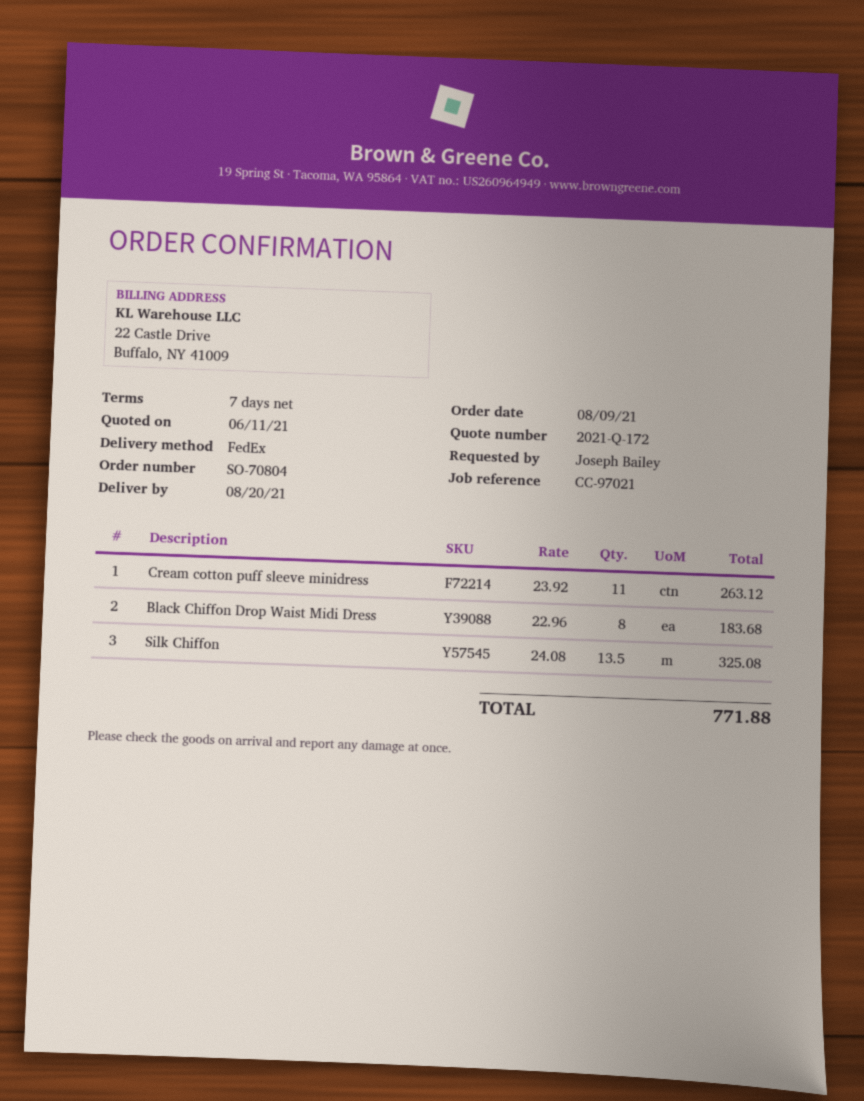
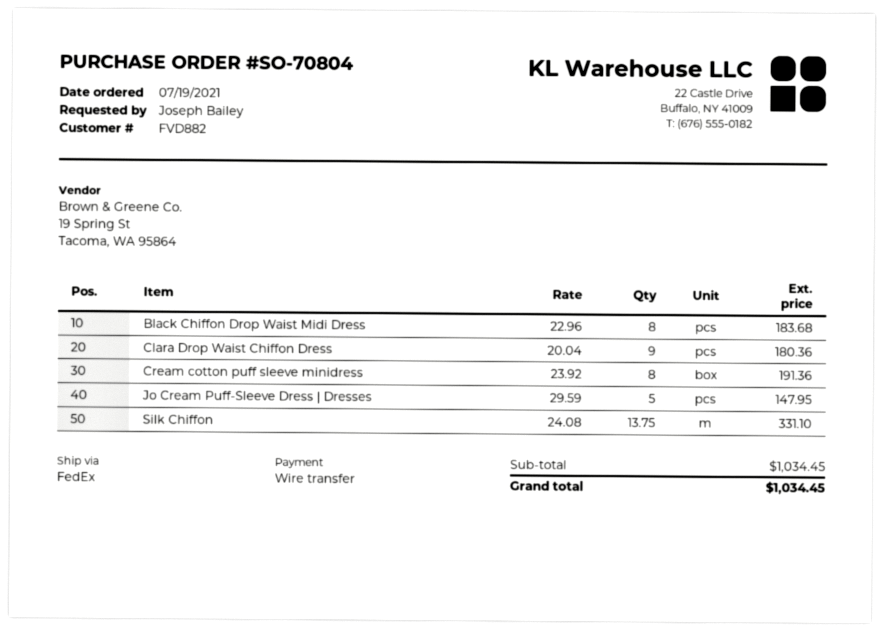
order date: 2021-08-09 -> 2021-07-19
Cream cotton puff sleeve minidress: 11 x 23.92 = 263.12 -> 8 x 23.92 = 191.36
Silk Chiffon: 13.5 x 24.08 = 325.08 -> 13.75 x 24.08 = 331.10
Clara Drop Waist Chiffon Dress: none -> 9 x 20.04 = 180.36
Jo Cream Puff-Sleeve Dress | Dresses: none -> 5 x 29.59 = 147.95
total: 771.88 -> 1034.45

